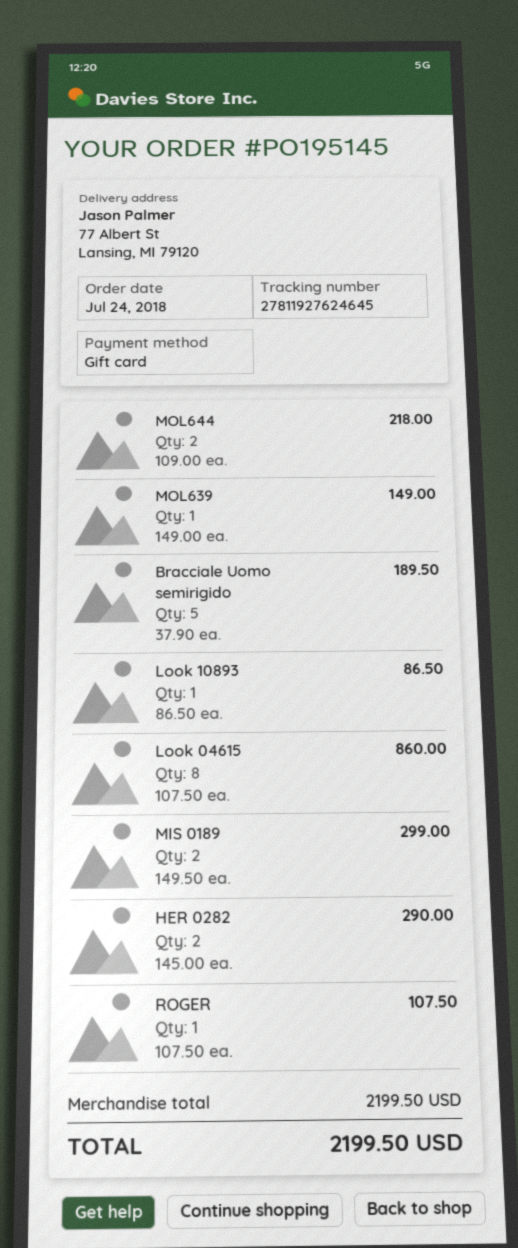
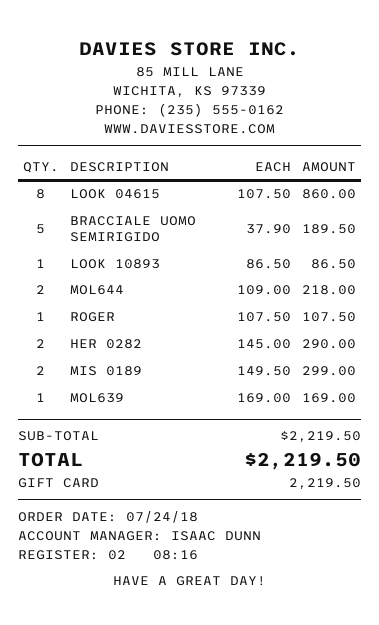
MOL639: 1 x 149.00 = 149.00 -> 1 x 169.00 = 169.00
subtotal: 2199.50 -> 2219.50
total: 2199.50 -> 2219.50

